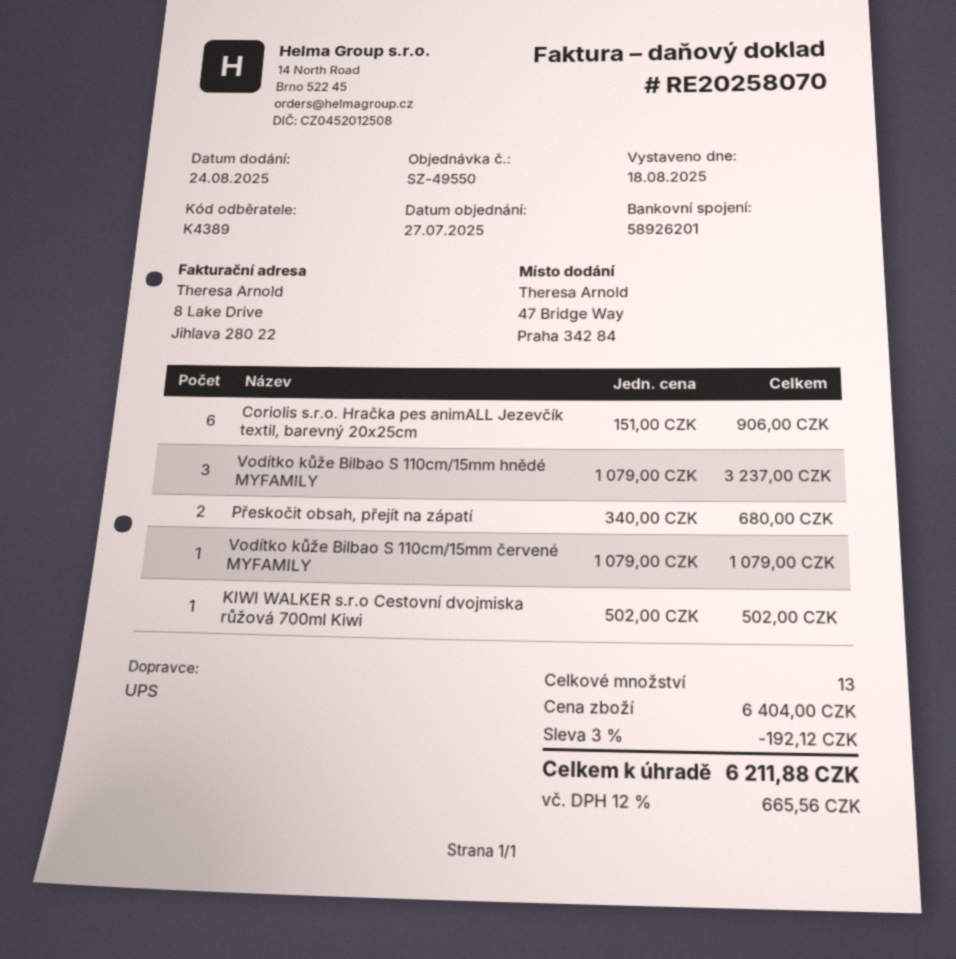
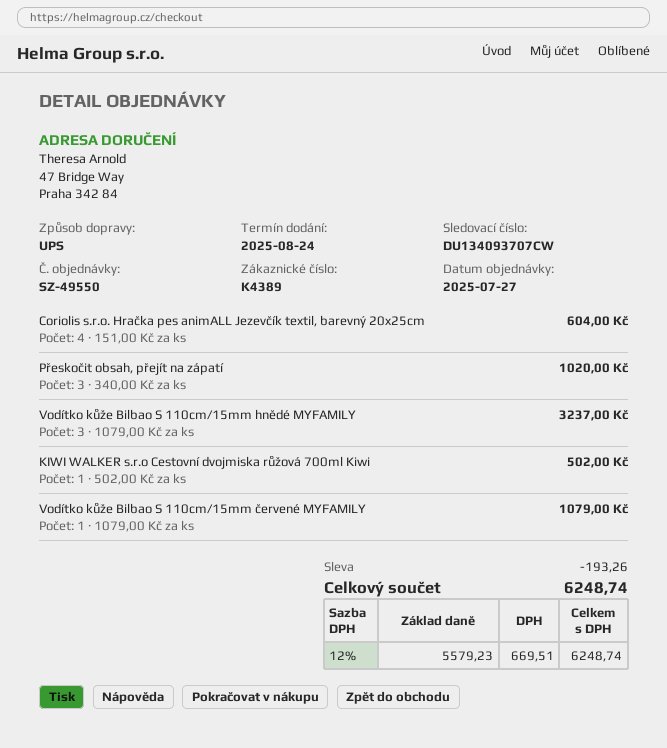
Coriolis s.r.o. Hračka pes animALL Jezevčík textil, barevný 20x25cm: 6 x 151.00 = 906.00 -> 4 x 151.00 = 604.00
Přeskočit obsah, přejít na zápatí: 2 x 340.00 = 680.00 -> 3 x 340.00 = 1020.00
discount: 192.12 -> 193.26
tax: 12% = 665.56 -> 12% = 669.51
total: 6211.88 -> 6248.74

